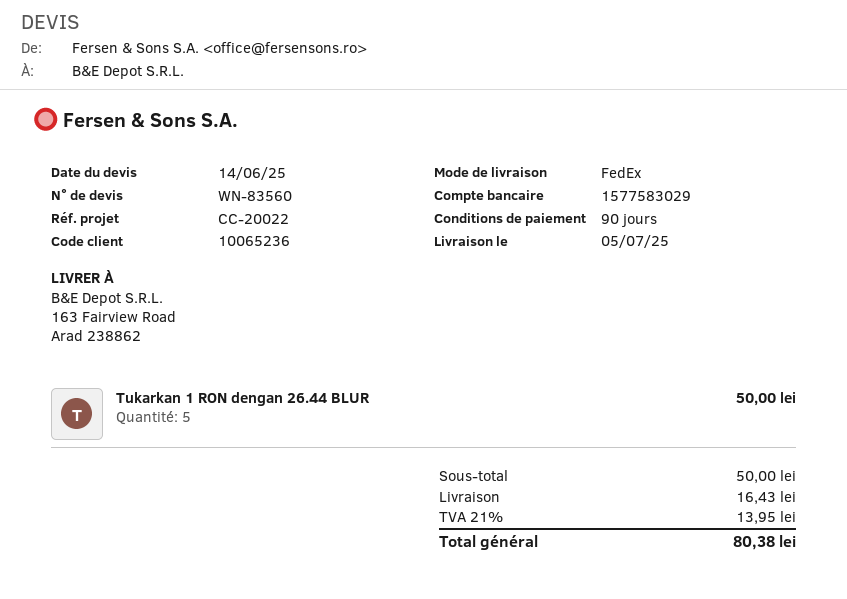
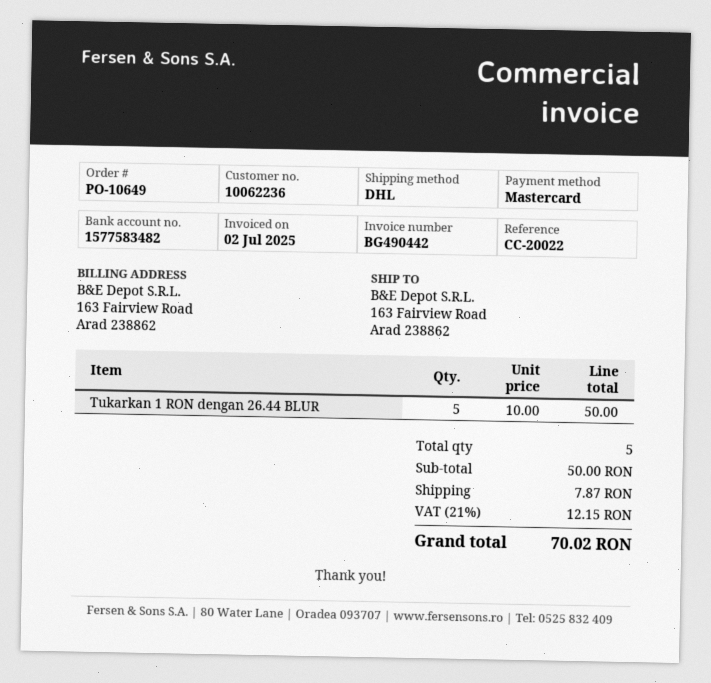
customer number: 10065236 -> 10062236
bank account: 1577583029 -> 1577583482
shipping method: FedEx -> DHL
shipping: 16.43 -> 7.87
tax: 21% = 13.95 -> 21% = 12.15
total: 80.38 -> 70.02

